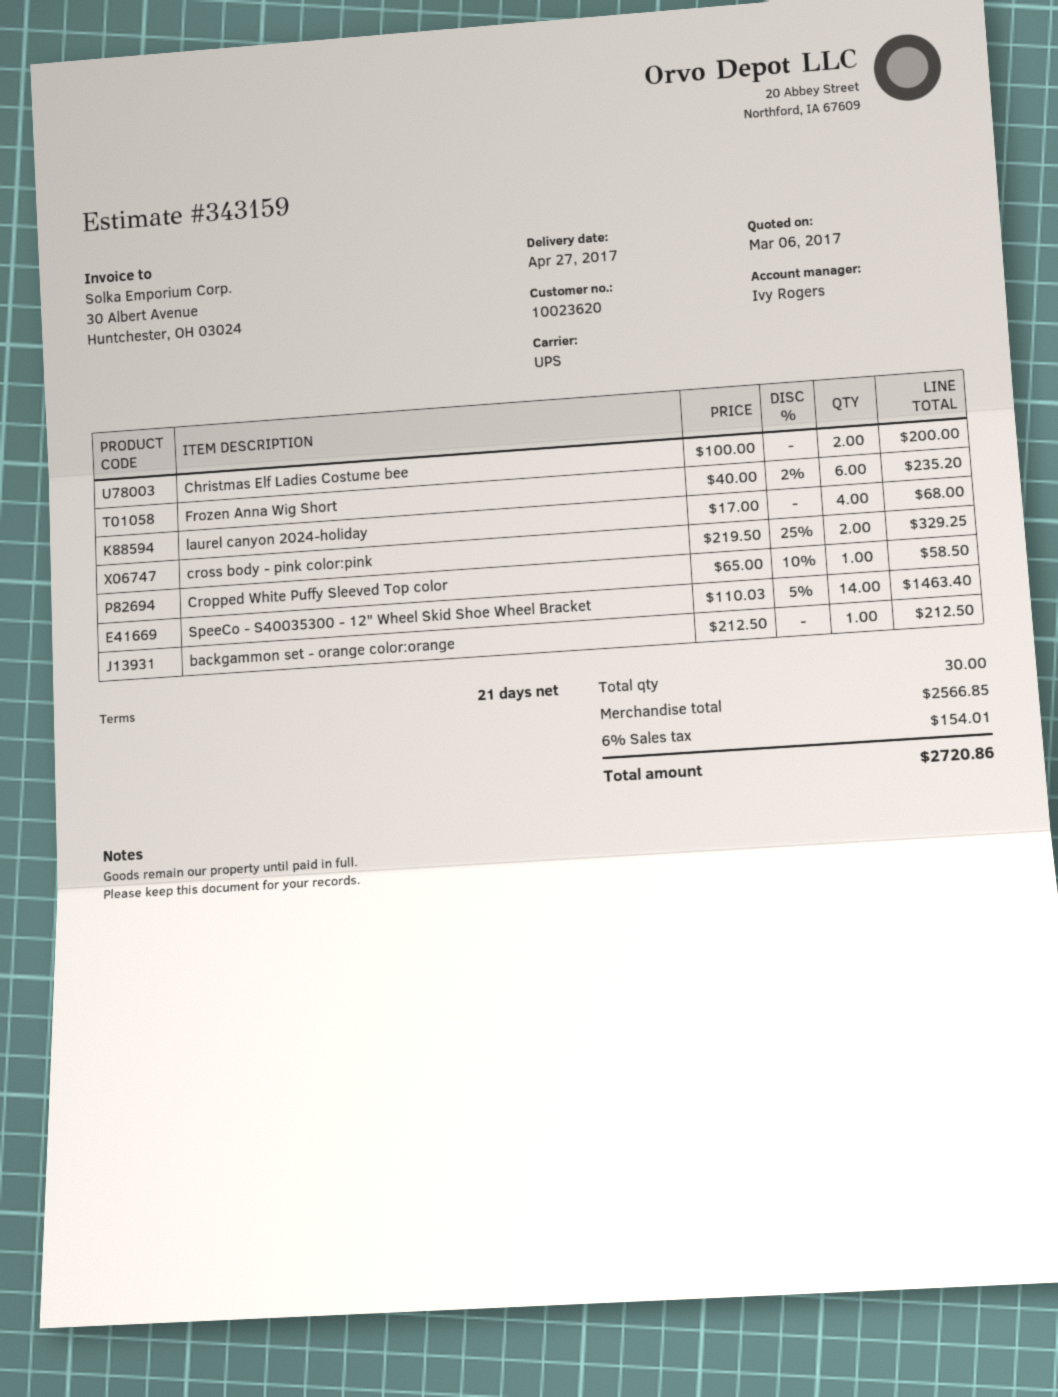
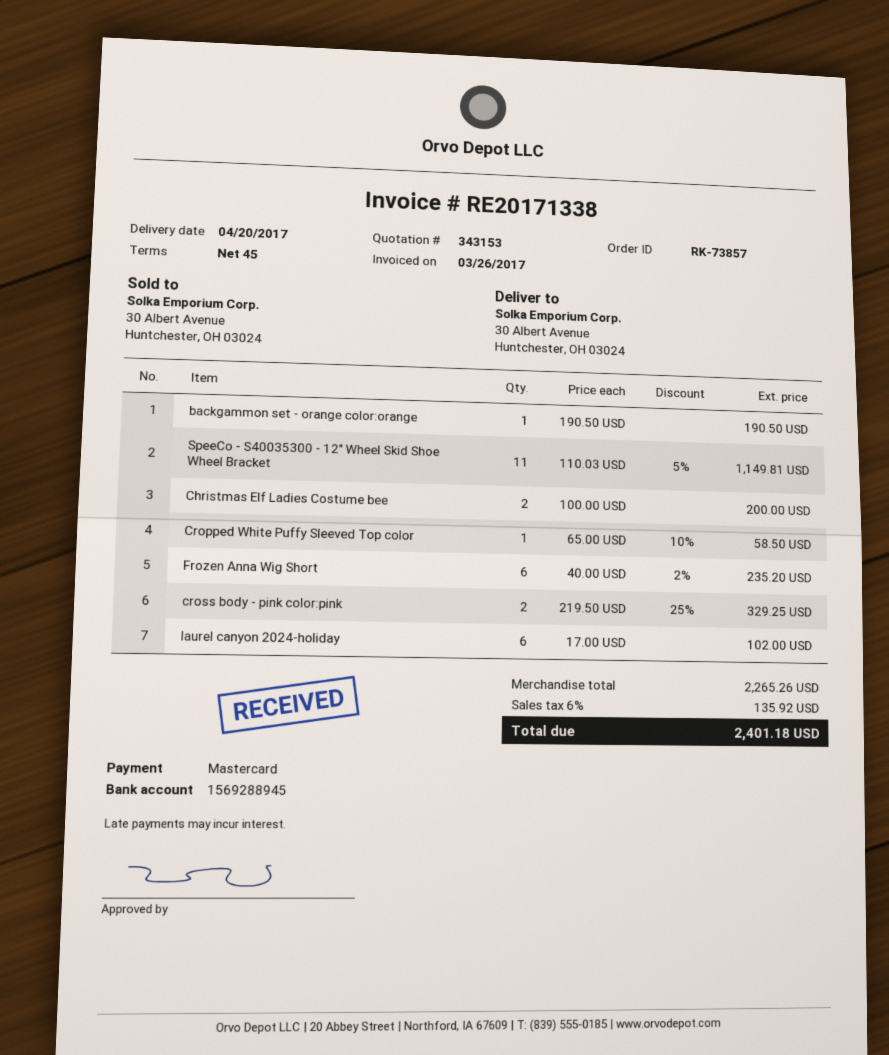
quote number: 343159 -> 343153
delivery date: 2017-04-27 -> 2017-04-20
payment terms: 21 days -> 45 days
laurel canyon 2024-holiday: 4 x 17.00 = 68.00 -> 6 x 17.00 = 102.00
SpeeCo - S40035300 - 12" Wheel Skid Shoe Wheel Bracket: 14 x 110.03 - 5% = 1463.40 -> 11 x 110.03 - 5% = 1149.81
backgammon set - orange color:orange: 1 x 212.50 = 212.50 -> 1 x 190.50 = 190.50
subtotal: 2566.85 -> 2265.26
tax: 6% = 154.01 -> 6% = 135.92
total: 2720.86 -> 2401.18

